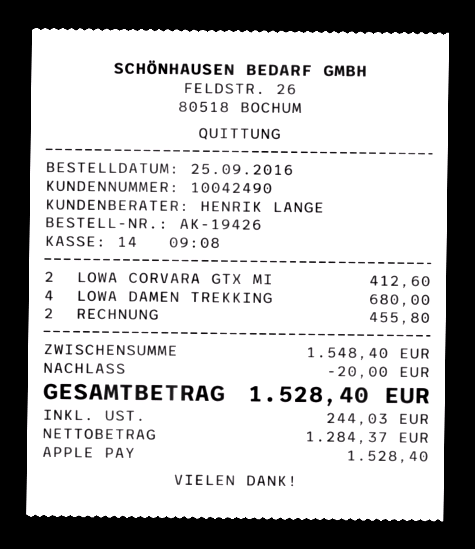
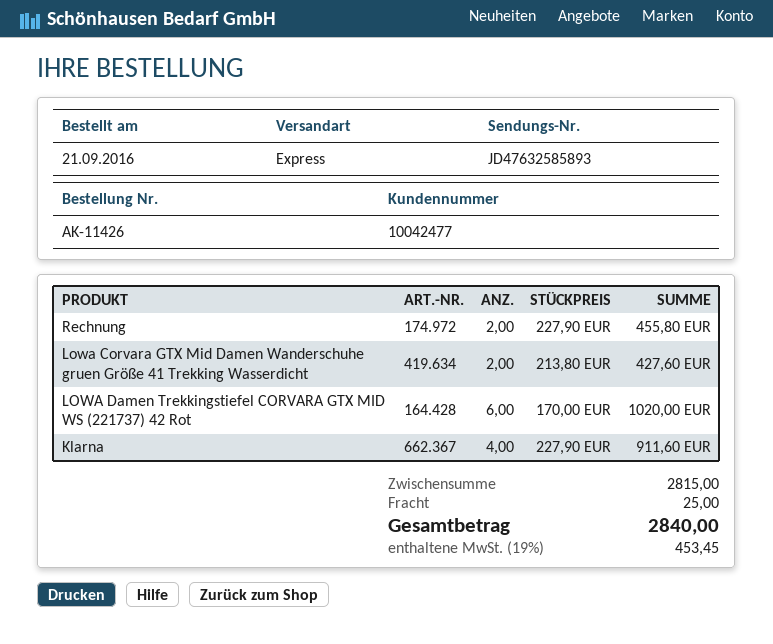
order number: AK-19426 -> AK-11426
order date: 2016-09-25 -> 2016-09-21
customer number: 10042490 -> 10042477
LOWA CORVARA GTX MI: 2 for 412.60 -> 2 for 427.60
LOWA DAMEN TREKKING: 4 for 680.00 -> 6 for 1020.00
Klarna: none -> 4 for 911.60
subtotal: 1548.40 -> 2815.00
discount: 20.00 -> none
shipping: none -> 25.00
tax: 244.03 -> 453.45
total: 1528.40 -> 2840.00

